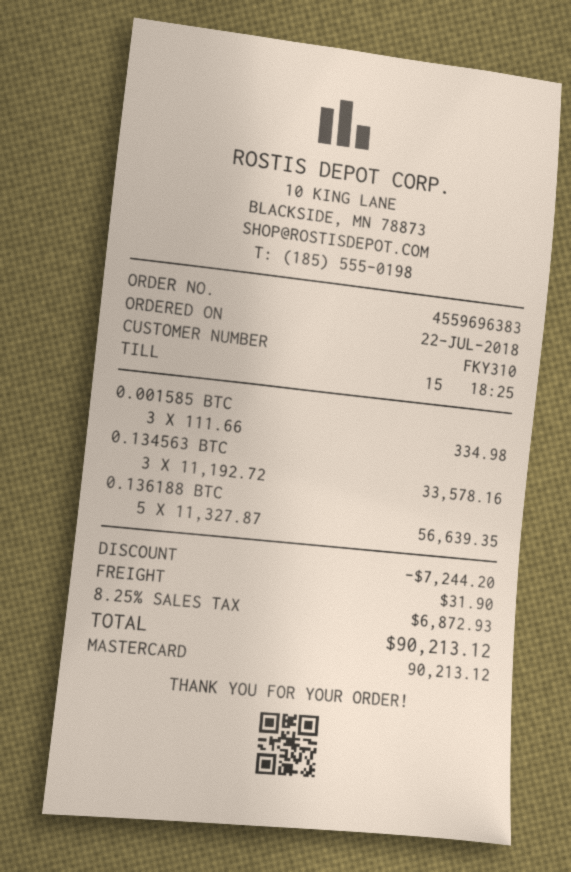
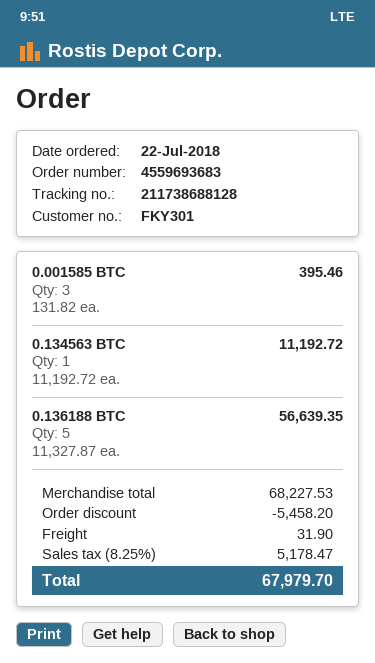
order number: 4559696383 -> 4559693683
customer number: FKY310 -> FKY301
0.001585 BTC: 3 x 111.66 = 334.98 -> 3 x 131.82 = 395.46
0.134563 BTC: 3 x 11192.72 = 33578.16 -> 1 x 11192.72 = 11192.72
discount: 7244.20 -> 5458.20
tax: 8.25% = 6872.93 -> 8.25% = 5178.47
total: 90213.12 -> 67979.70

